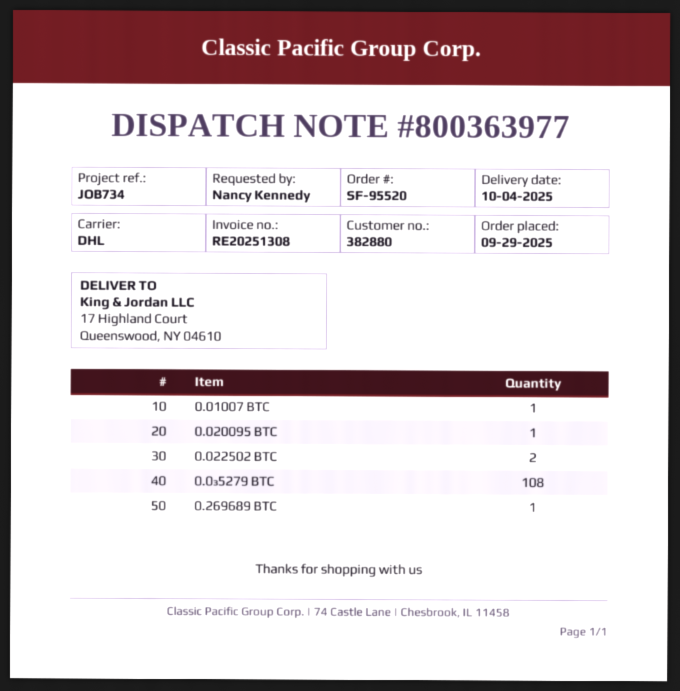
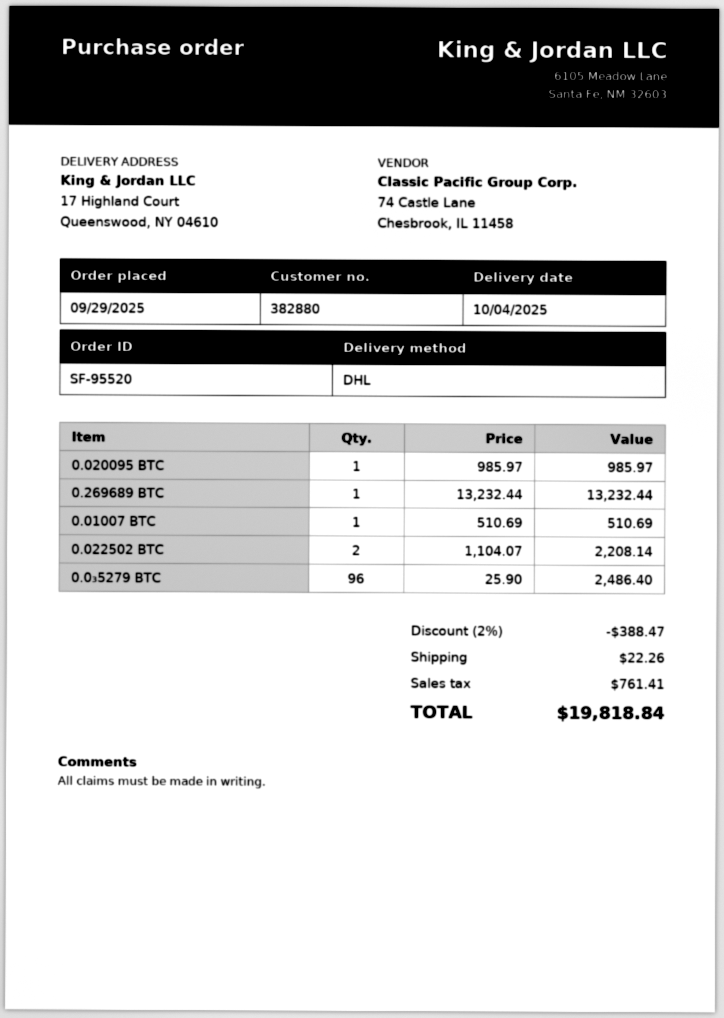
0.0₃5279 BTC: 108 -> 96

